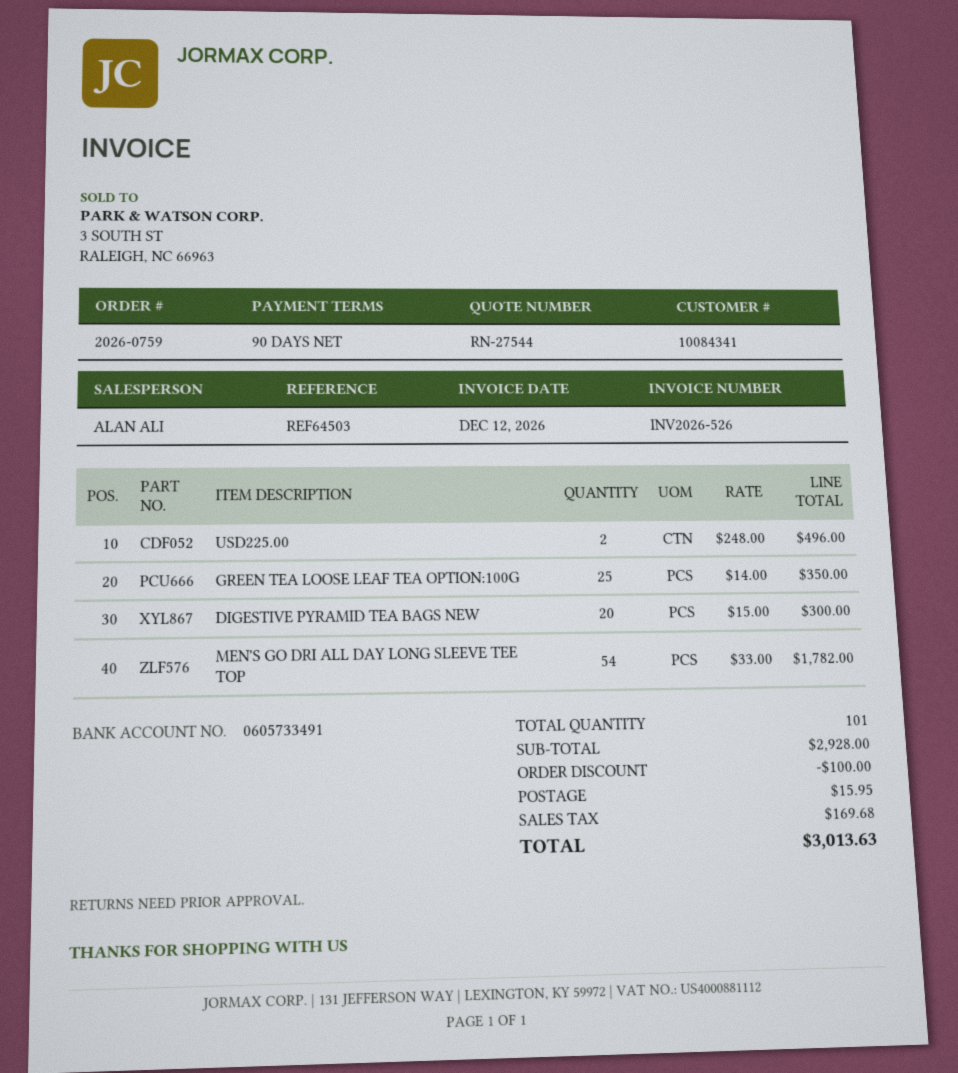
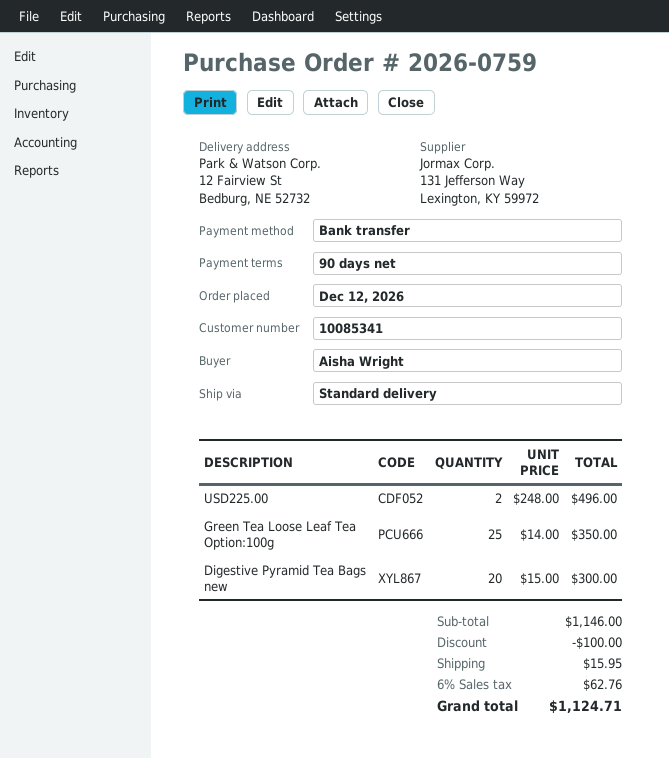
customer number: 10084341 -> 10085341
MEN'S GO DRI ALL DAY LONG SLEEVE TEE TOP: 54 x 33.00 = 1782.00 -> none
subtotal: 2928.00 -> 1146.00
tax: 169.68 -> 62.76
total: 3013.63 -> 1124.71

